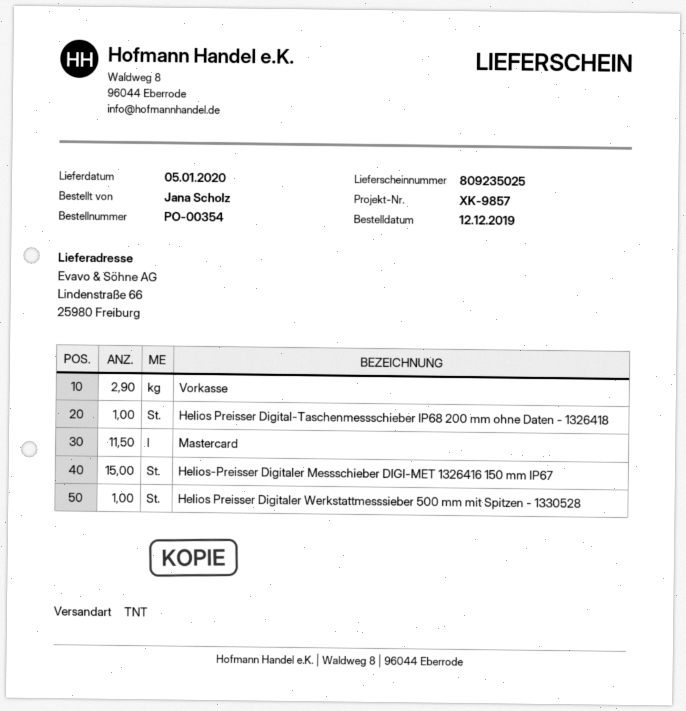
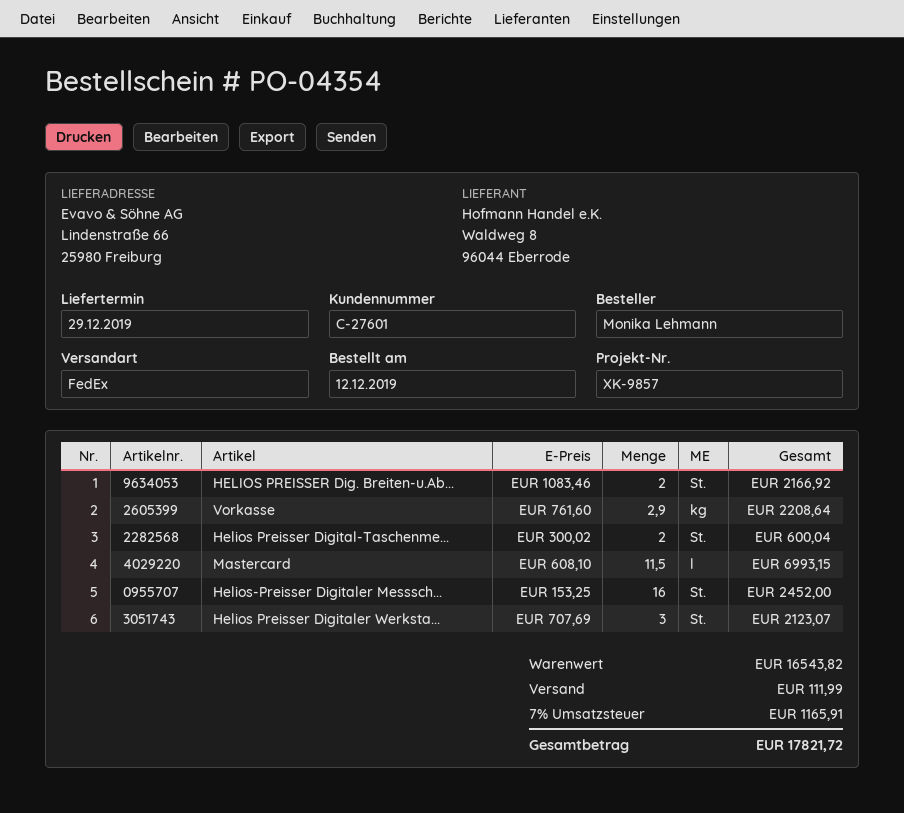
order number: PO-00354 -> PO-04354
delivery date: 2020-01-05 -> 2019-12-29
ordered by: Jana Scholz -> Monika Lehmann
shipping method: TNT -> FedEx
Helios Preisser Digital-Taschenmessschieber IP68 200 mm ohne Daten - 1326418: 1 -> 2
Helios-Preisser Digitaler Messschieber DIGI-MET 1326416 150 mm IP67: 15 -> 16
Helios Preisser Digitaler Werkstattmesssieber 500 mm mit Spitzen - 1330528: 1 -> 3
HELIOS PREISSER Dig. Breiten-u.Ab...: none -> 2

